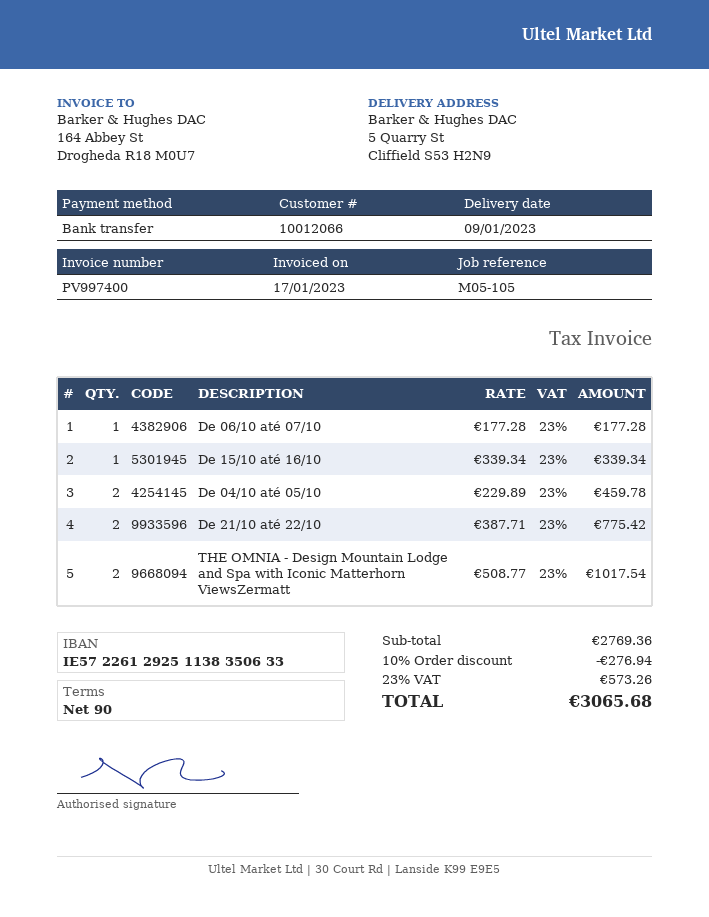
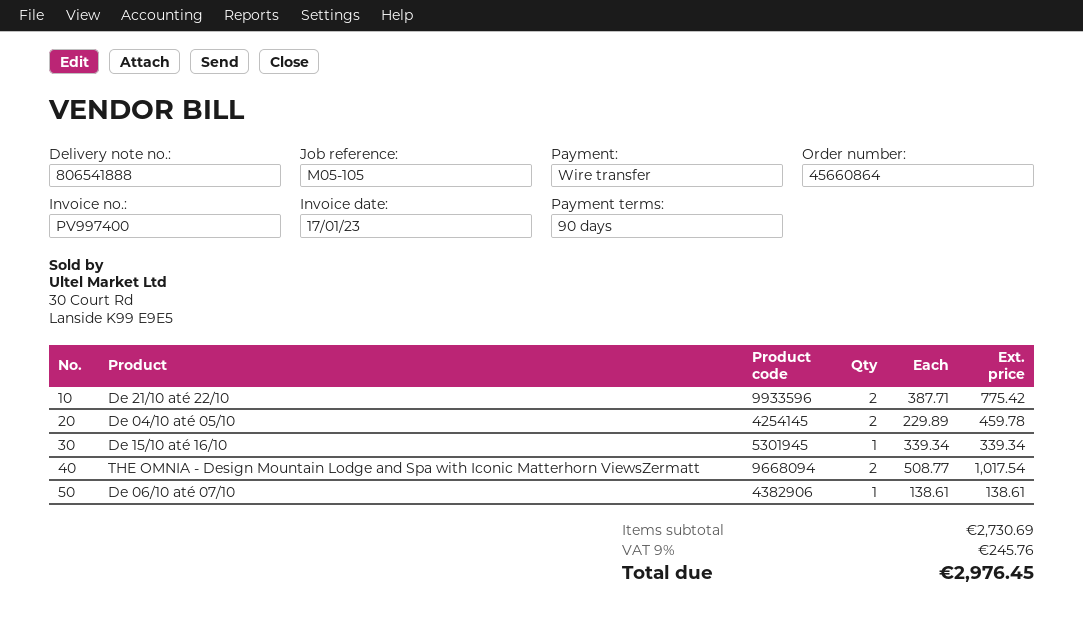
De 06/10 até 07/10: 1 x 177.28 = 177.28 -> 1 x 138.61 = 138.61
subtotal: 2769.36 -> 2730.69
discount: 10% = 276.94 -> none
tax: 23% = 573.26 -> 9% = 245.76
total: 3065.68 -> 2976.45

